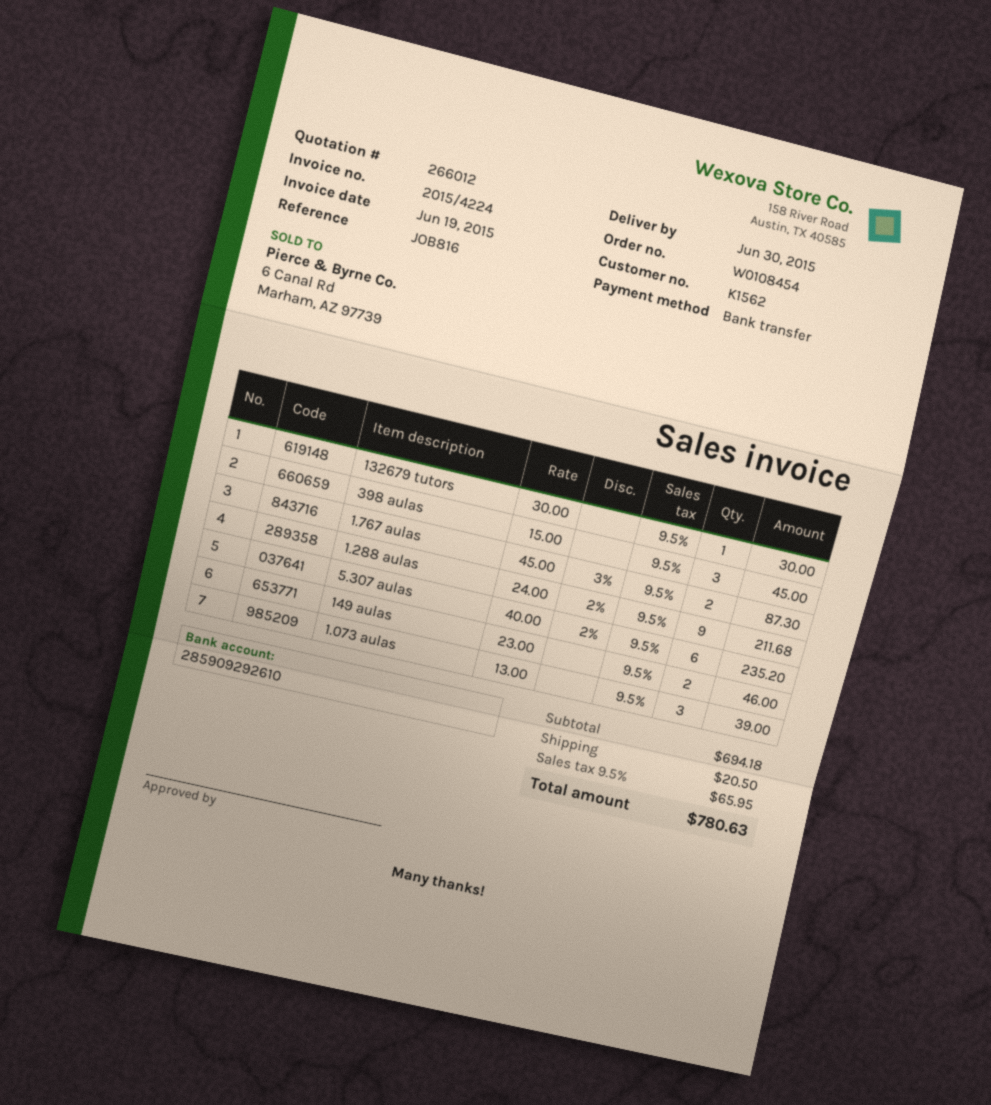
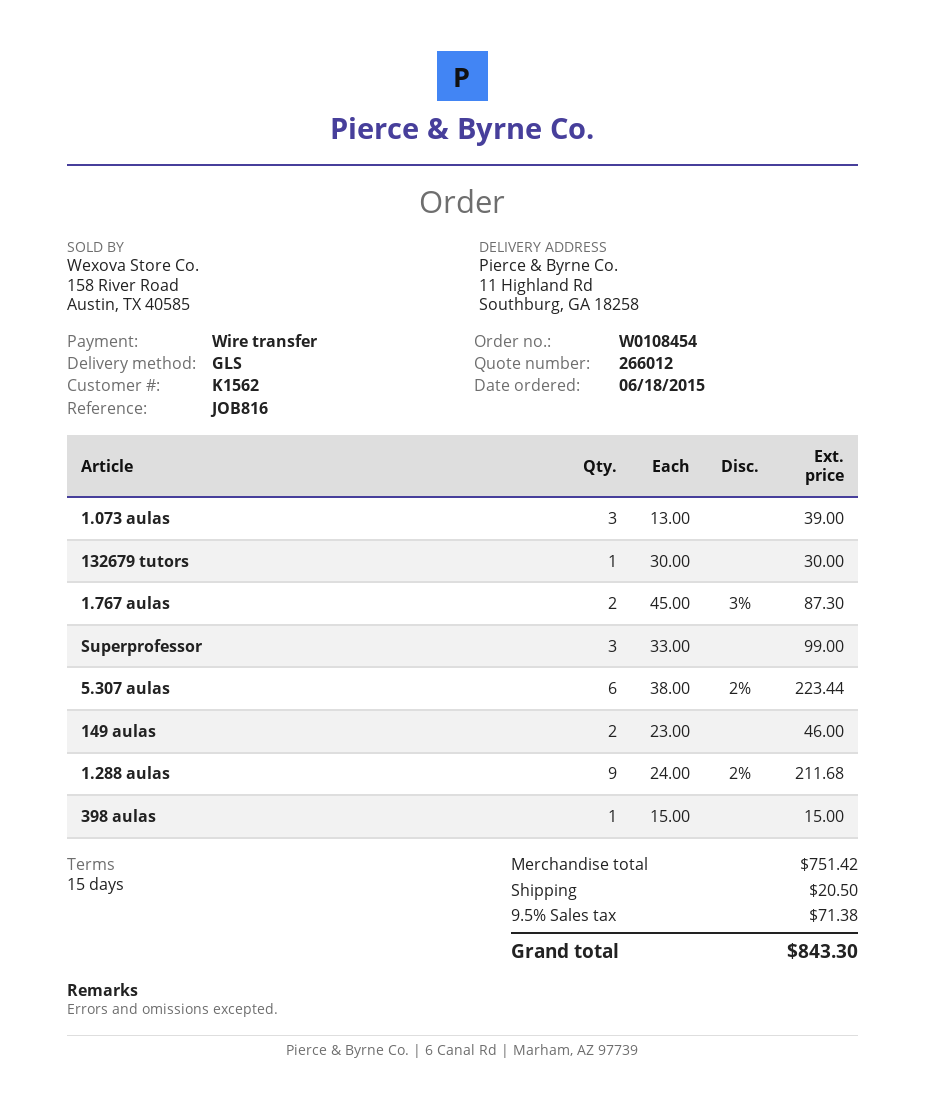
398 aulas: 3 x 15.00 = 45.00 -> 1 x 15.00 = 15.00
5.307 aulas: 6 x 40.00 - 2% = 235.20 -> 6 x 38.00 - 2% = 223.44
Superprofessor: none -> 3 x 33.00 = 99.00
subtotal: 694.18 -> 751.42
tax: 9.5% = 65.95 -> 9.5% = 71.38
total: 780.63 -> 843.30

